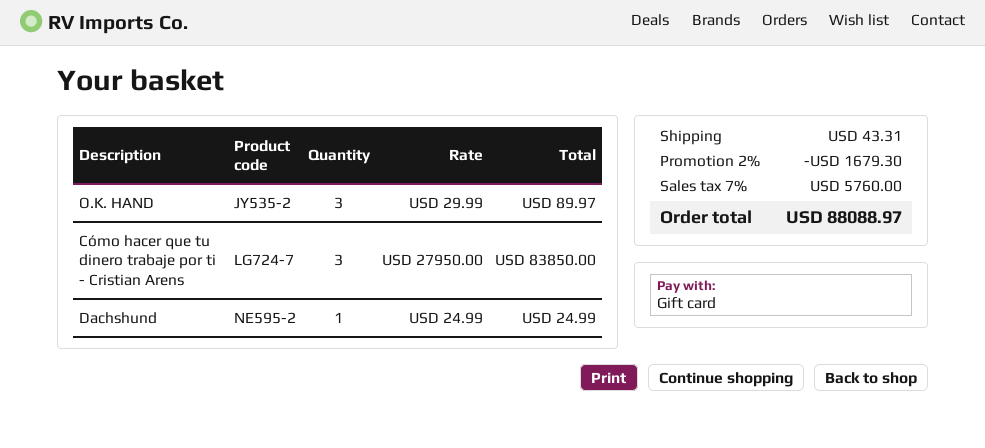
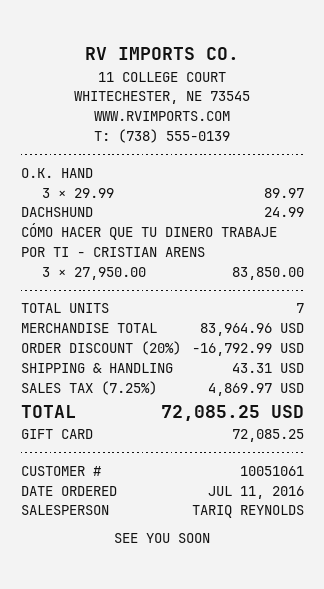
discount: 2% = 1679.30 -> 20% = 16792.99
tax: 7% = 5760.00 -> 7.25% = 4869.97
total: 88088.97 -> 72085.25

